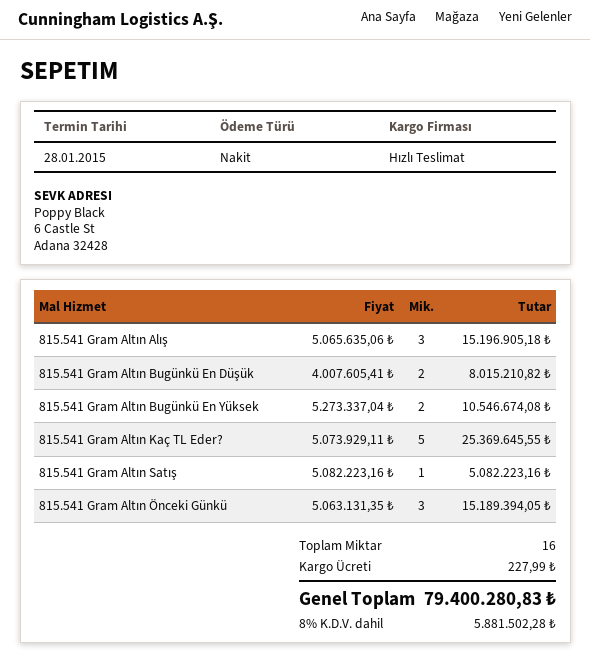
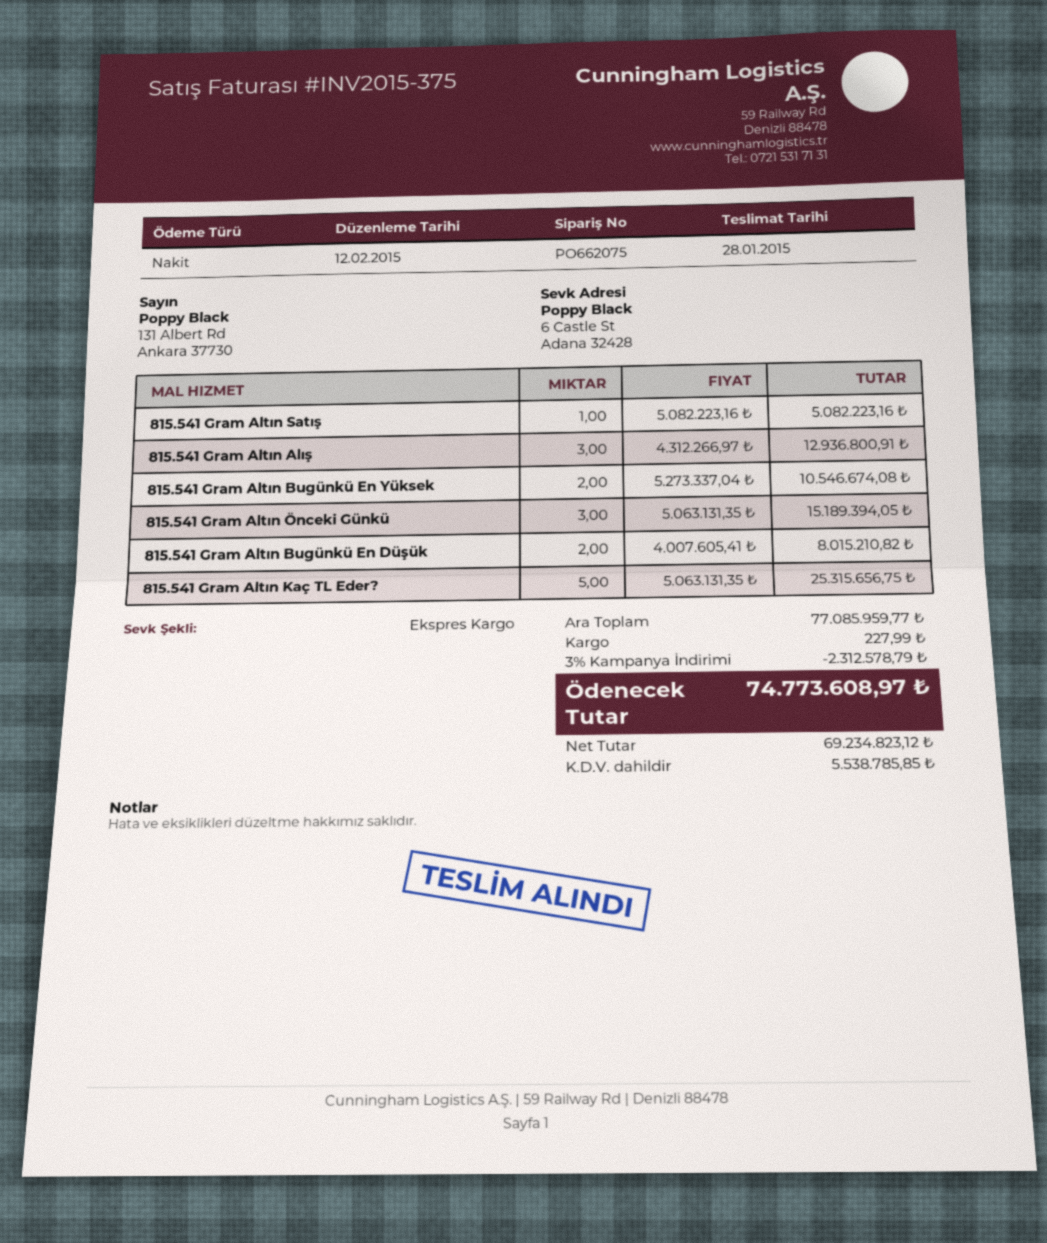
815.541 Gram Altın Alış: 3 x 5065635.06 = 15196905.18 -> 3 x 4312266.97 = 12936800.91
815.541 Gram Altın Kaç TL Eder?: 5 x 5073929.11 = 25369645.55 -> 5 x 5063131.35 = 25315656.75
discount: none -> 3% = 2312578.79
tax: 5881502.28 -> 5538785.85
total: 79400280.83 -> 74773608.97

